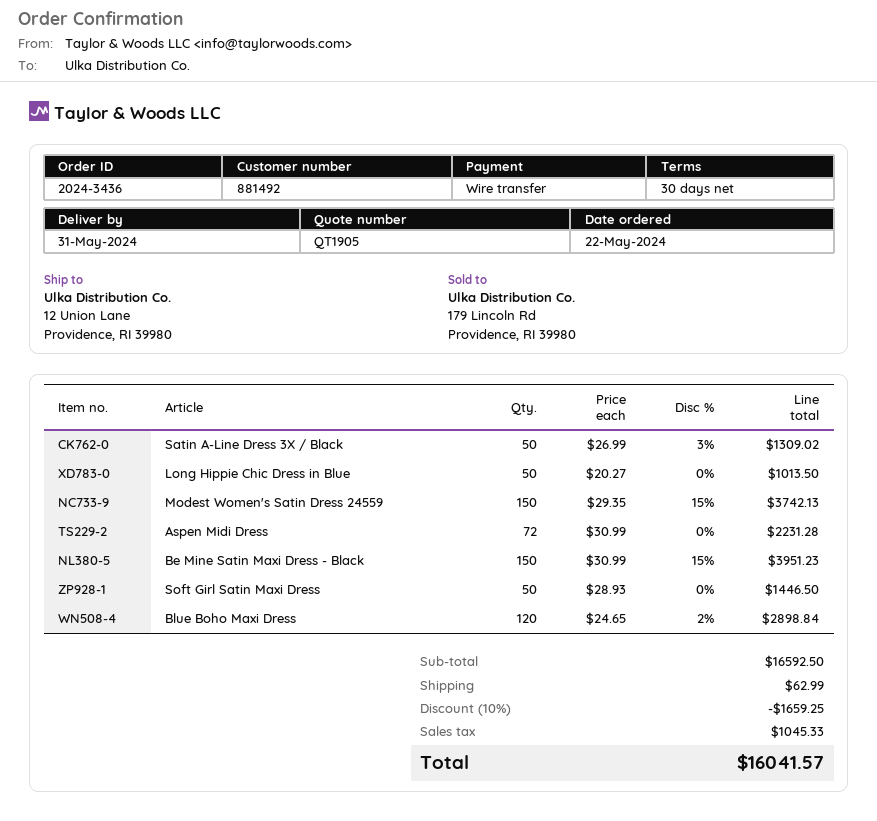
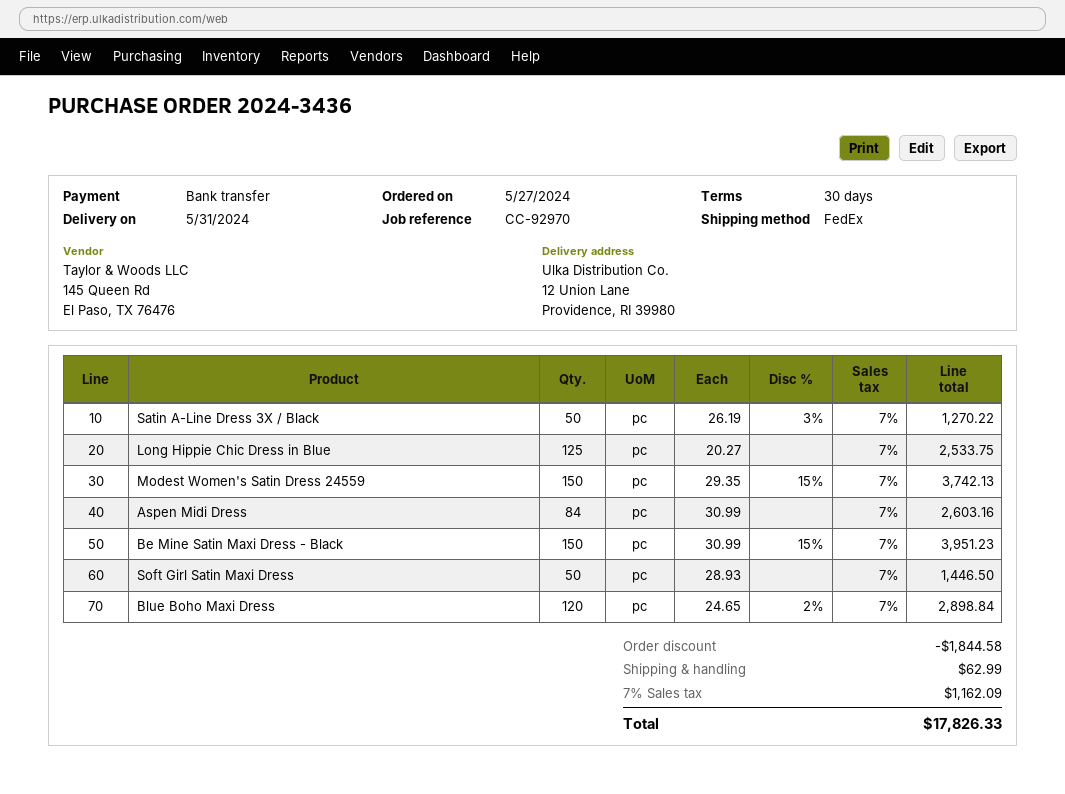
order date: 2024-05-22 -> 2024-05-27
Satin A-Line Dress 3X / Black: 50 x 26.99 - 3% = 1309.02 -> 50 x 26.19 - 3% = 1270.22
Long Hippie Chic Dress in Blue: 50 x 20.27 = 1013.50 -> 125 x 20.27 = 2533.75
Aspen Midi Dress: 72 x 30.99 = 2231.28 -> 84 x 30.99 = 2603.16
discount: 1659.25 -> 1844.58
tax: 1045.33 -> 1162.09
total: 16041.57 -> 17826.33

